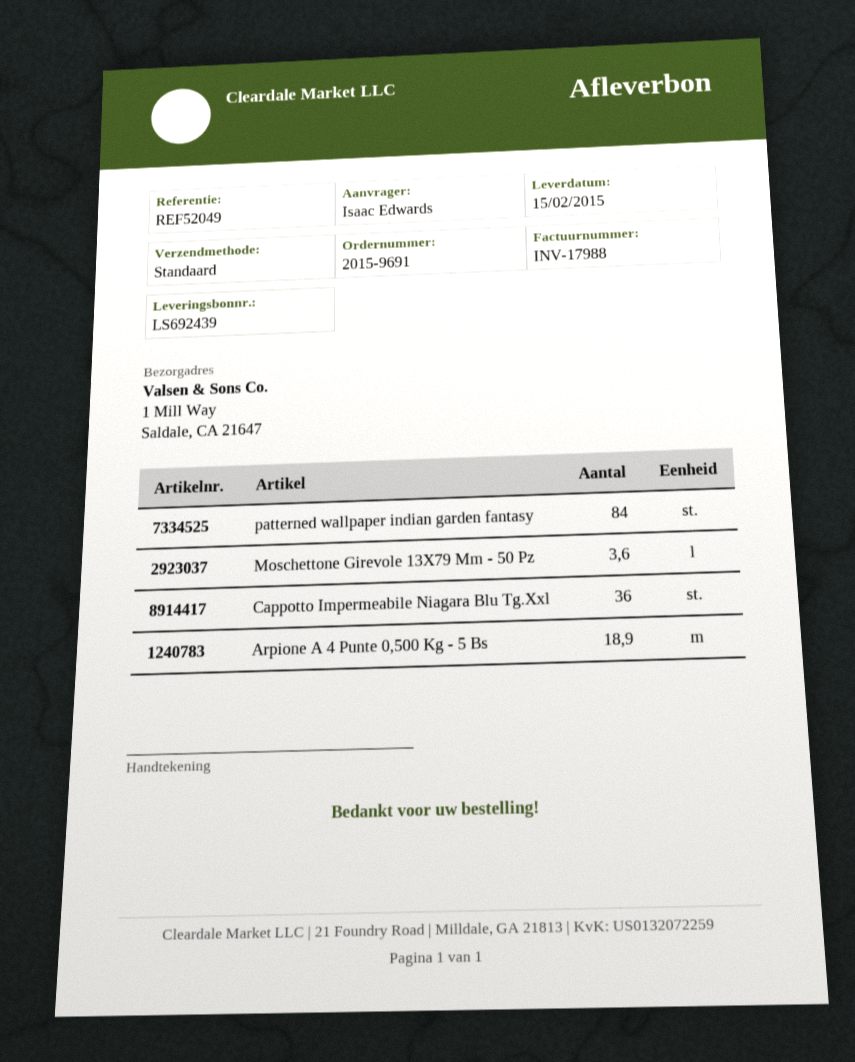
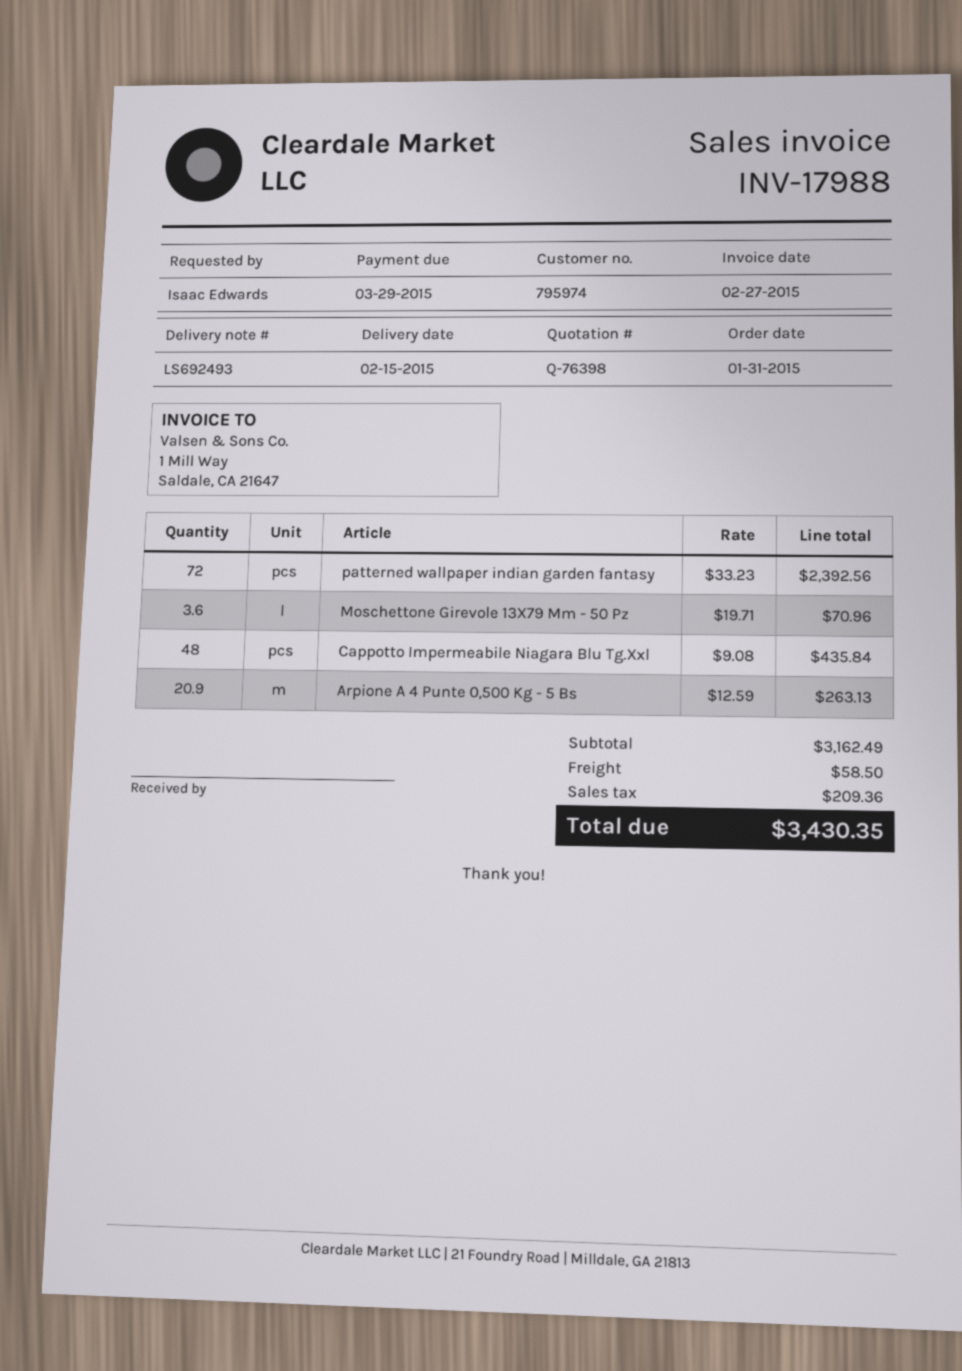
delivery note number: LS692439 -> LS692493
patterned wallpaper indian garden fantasy: 84 -> 72
Cappotto Impermeabile Niagara Blu Tg.Xxl: 36 -> 48
Arpione A 4 Punte 0,500 Kg - 5 Bs: 18.9 -> 20.9

